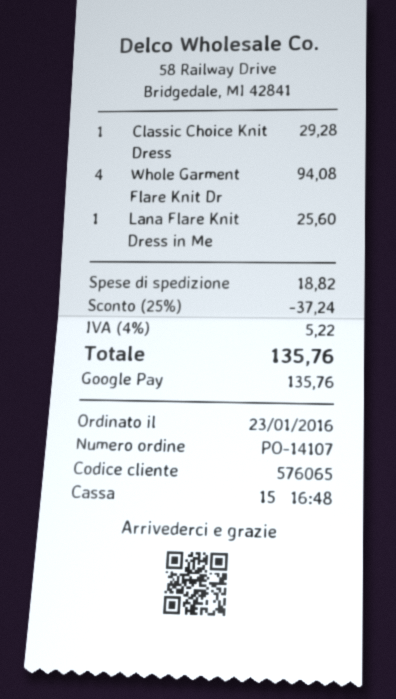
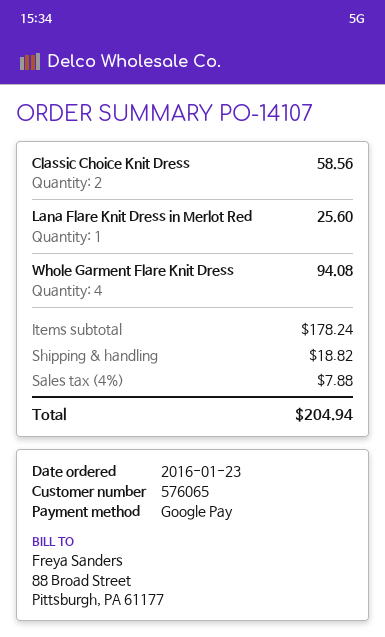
Classic Choice Knit Dress: 1 for 29.28 -> 2 for 58.56
discount: 25% = 37.24 -> none
tax: 4% = 5.22 -> 4% = 7.88
total: 135.76 -> 204.94

